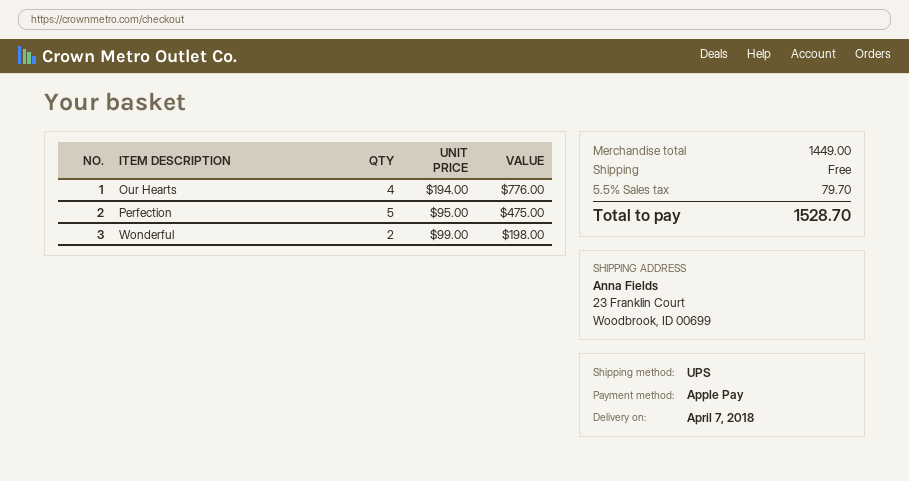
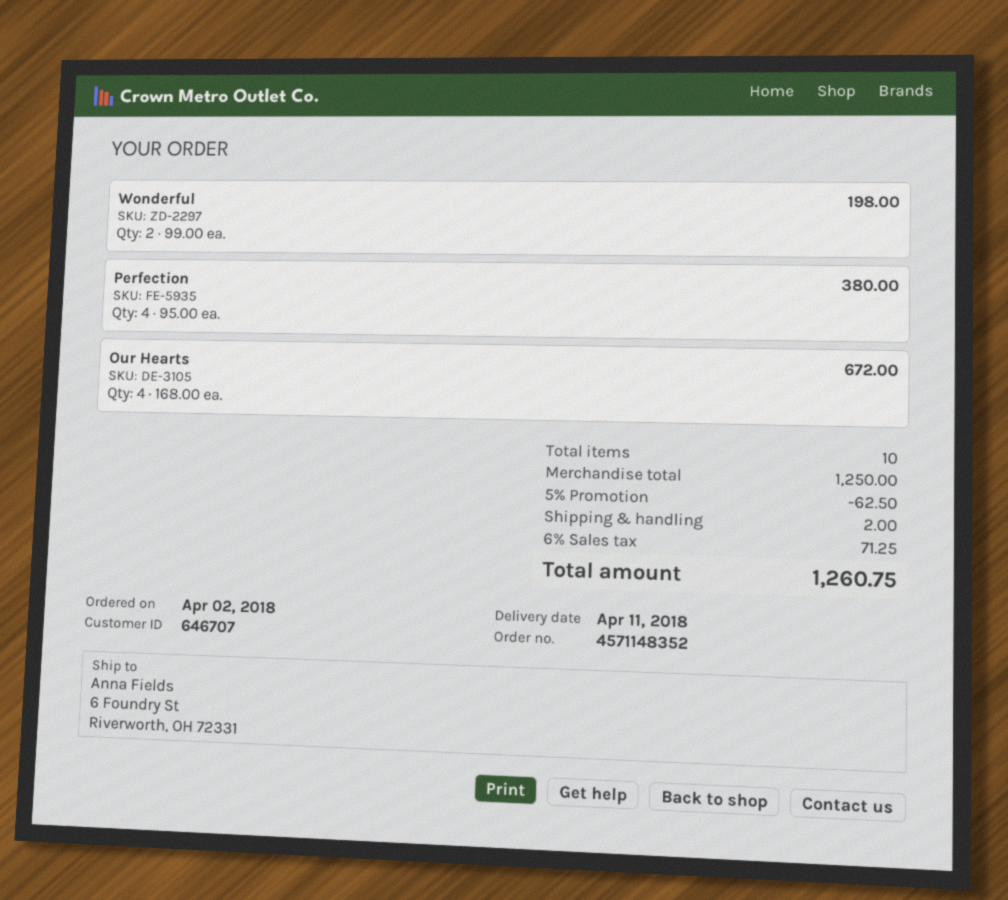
delivery date: 2018-04-07 -> 2018-04-11
ship to: 23 Franklin Court, Woodbrook, ID 00699 -> 6 Foundry St, Riverworth, OH 72331
Our Hearts: 4 x 194.00 = 776.00 -> 4 x 168.00 = 672.00
Perfection: 5 x 95.00 = 475.00 -> 4 x 95.00 = 380.00
subtotal: 1449.00 -> 1250.00
discount: none -> 5% = 62.50
shipping: 0.00 -> 2.00
tax: 5.5% = 79.70 -> 6% = 71.25
total: 1528.70 -> 1260.75

